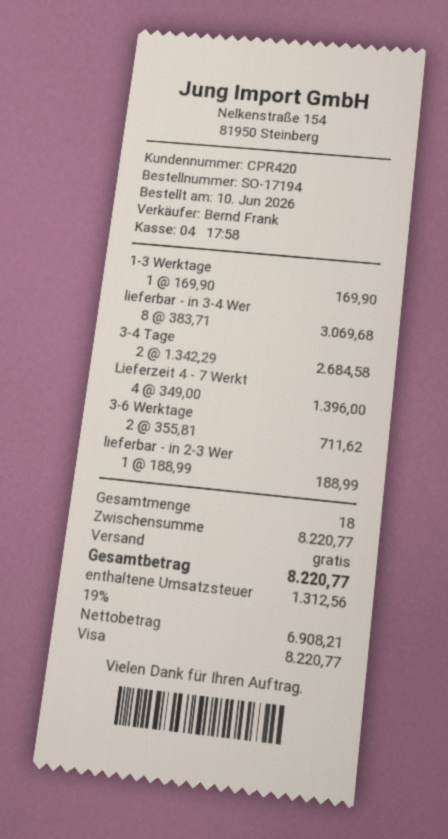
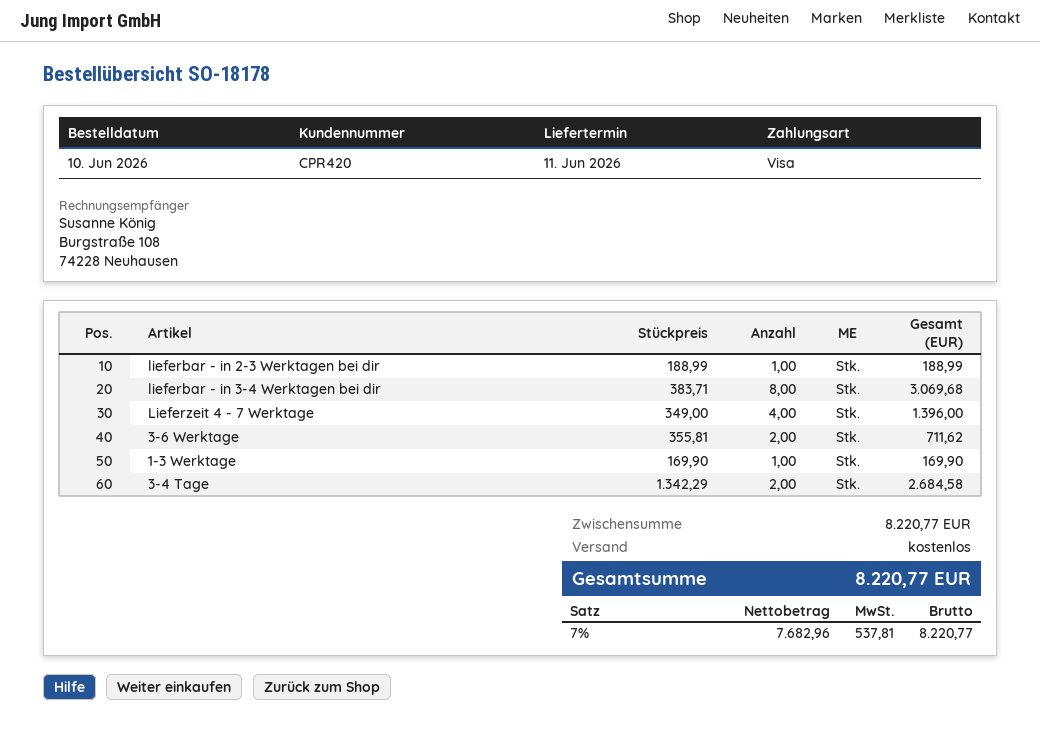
order number: SO-17194 -> SO-18178
net: 6908.21 -> 7682.96
tax: 19% = 1312.56 -> 7% = 537.81

